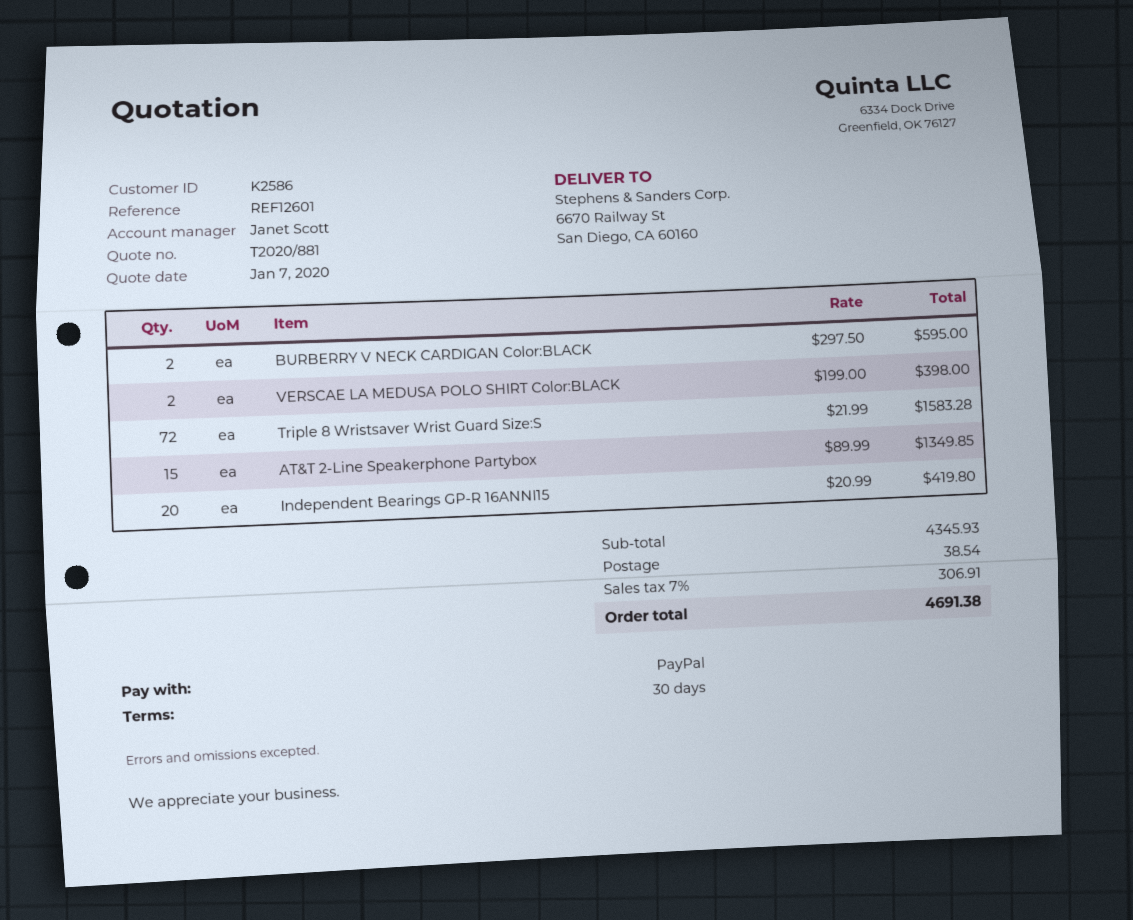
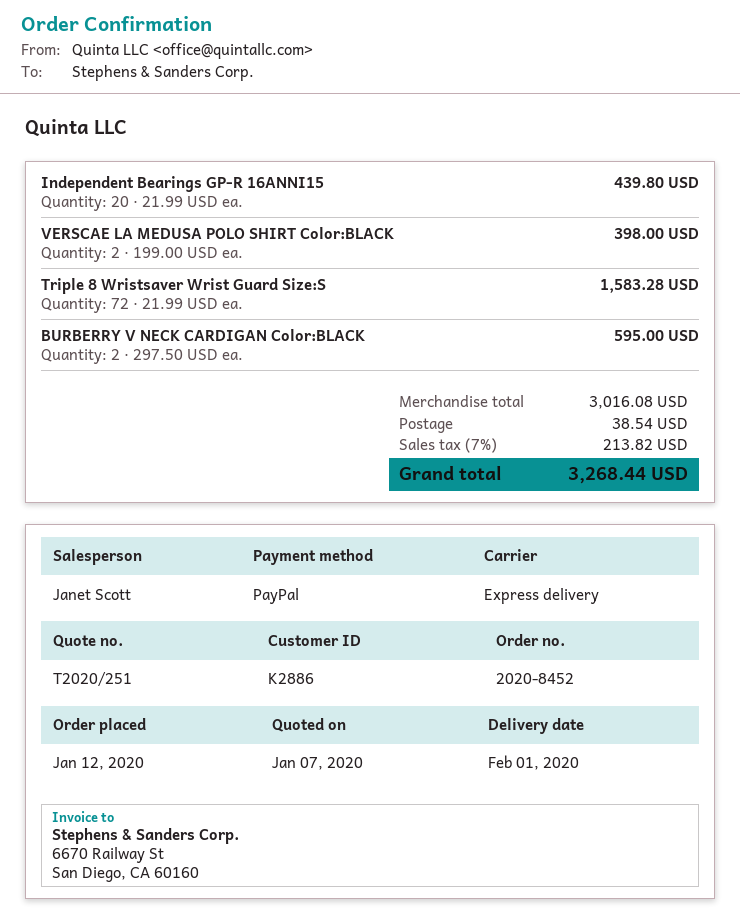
quote number: T2020/881 -> T2020/251
customer number: K2586 -> K2886
AT&T 2-Line Speakerphone Partybox: 15 x 89.99 = 1349.85 -> none
Independent Bearings GP-R 16ANNI15: 20 x 20.99 = 419.80 -> 20 x 21.99 = 439.80
subtotal: 4345.93 -> 3016.08
tax: 7% = 306.91 -> 7% = 213.82
total: 4691.38 -> 3268.44

